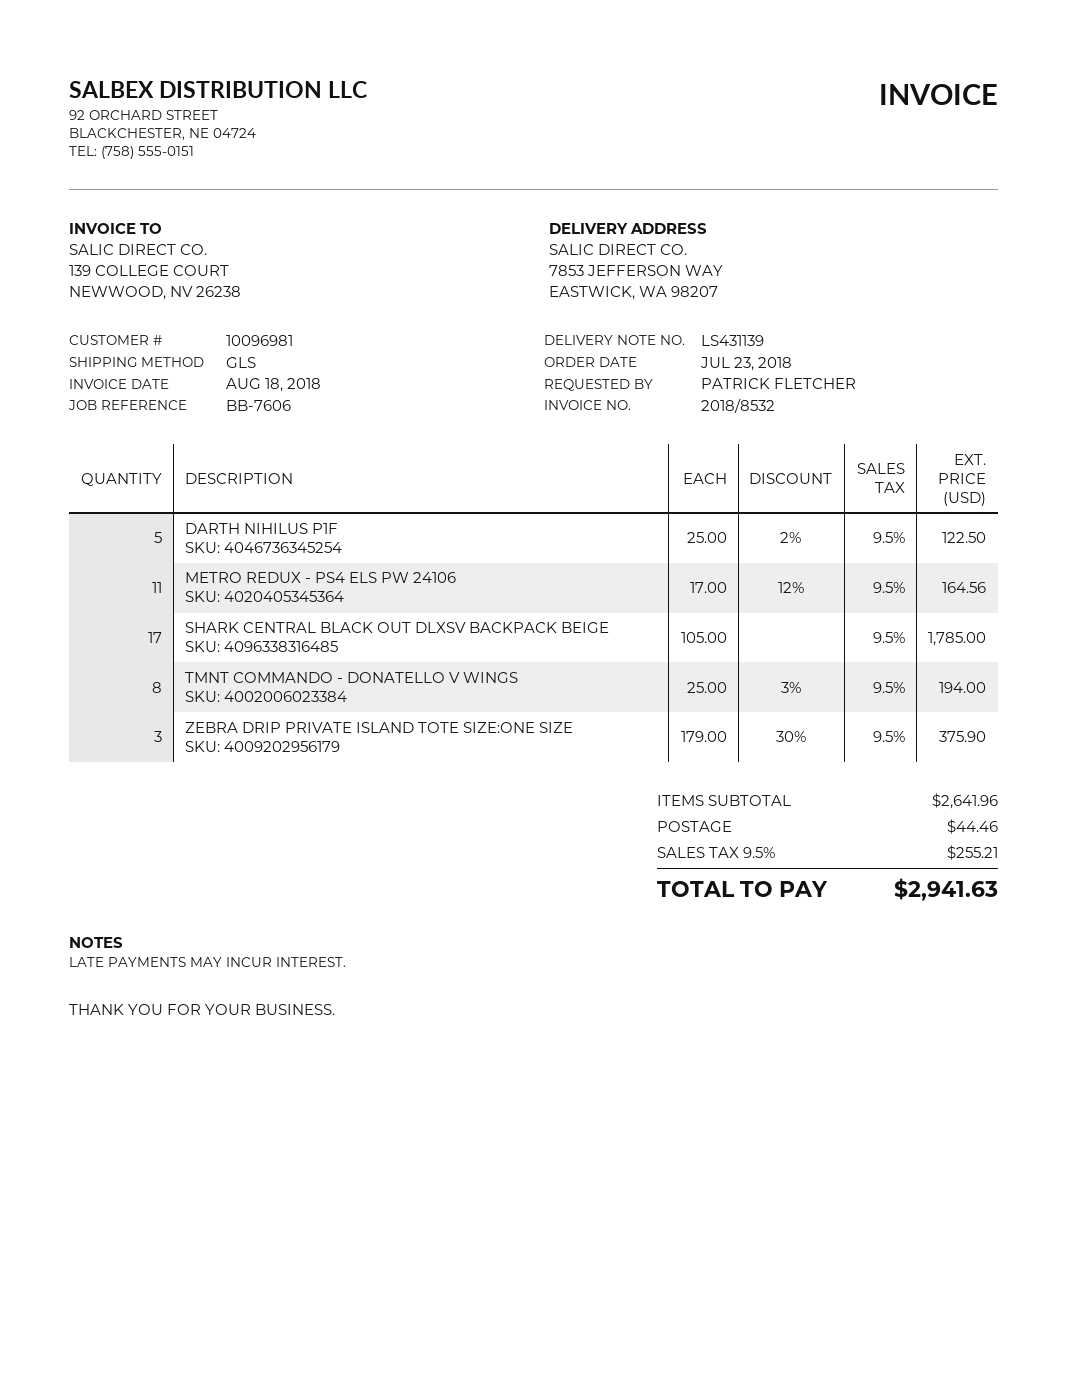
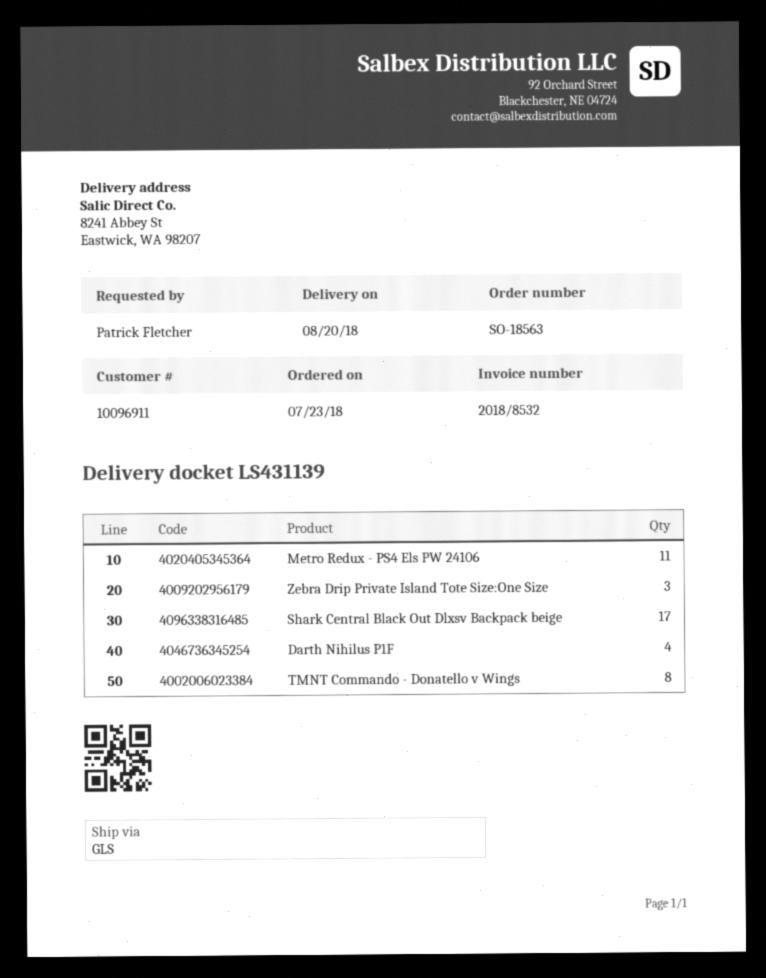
customer number: 10096981 -> 10096911
ship to: 7853 JEFFERSON WAY, EASTWICK, WA 98207 -> 8241 Abbey St, Eastwick, WA 98207
DARTH NIHILUS P1F: 5 -> 4

